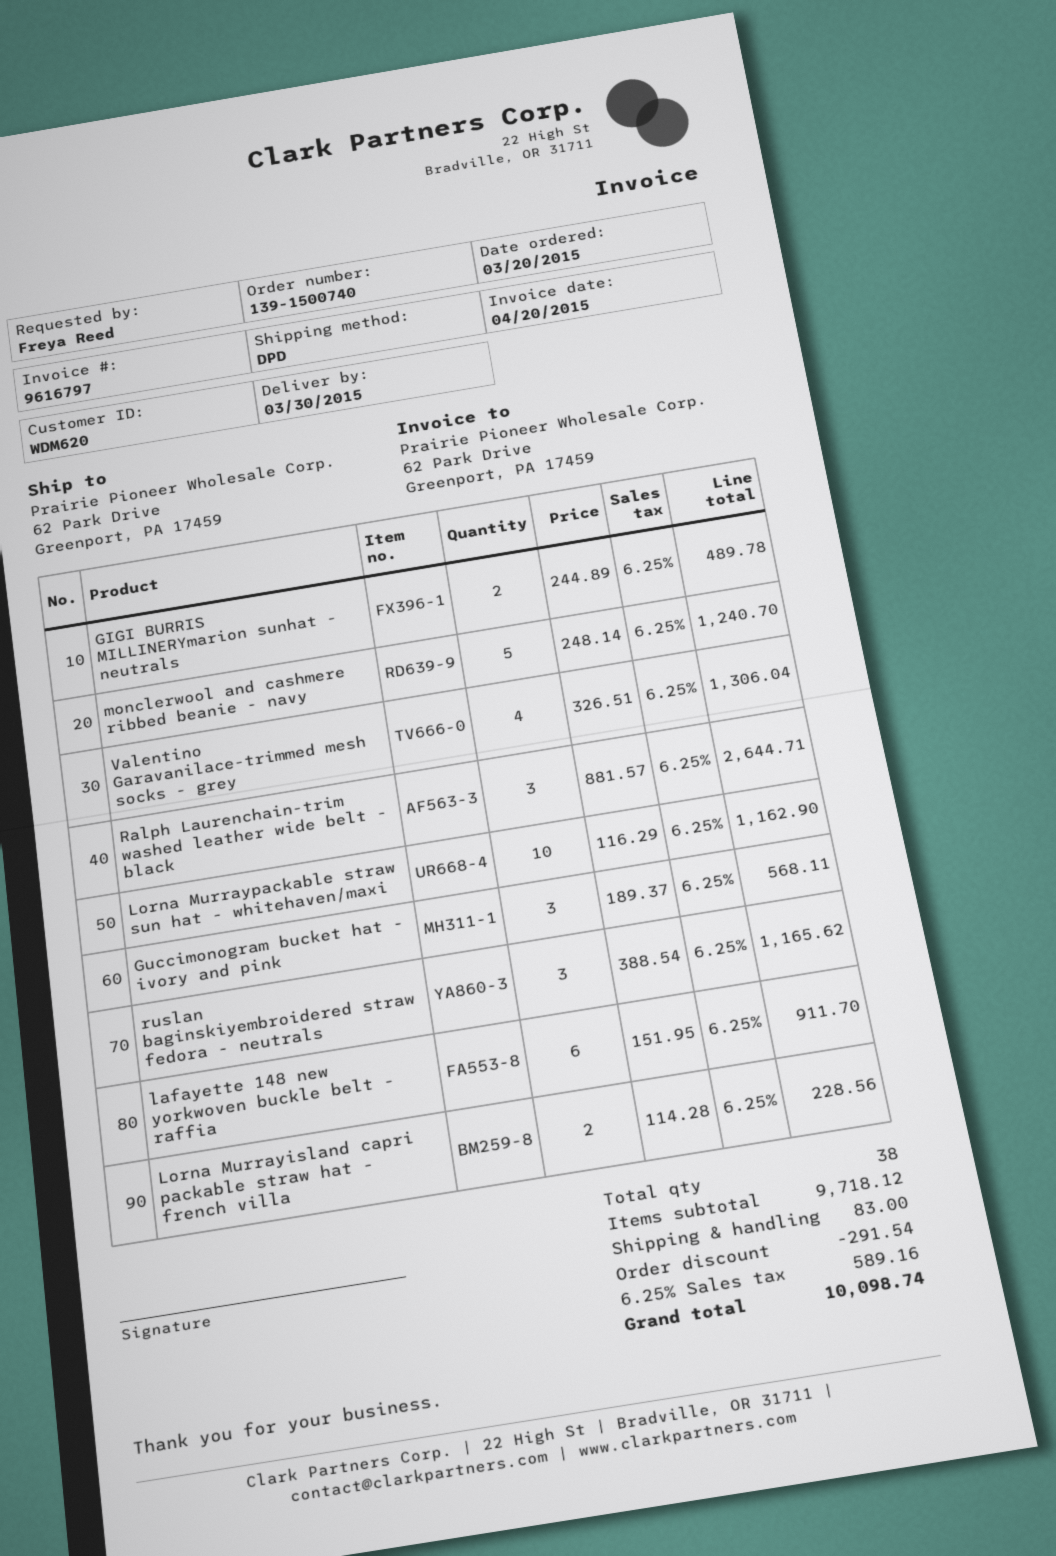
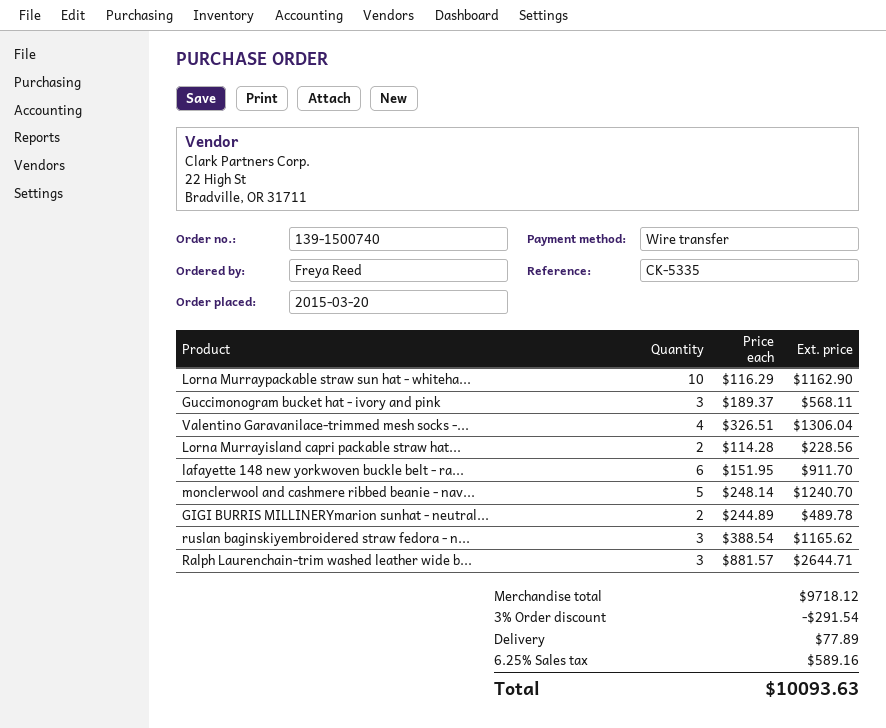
shipping: 83.00 -> 77.89
total: 10098.74 -> 10093.63

